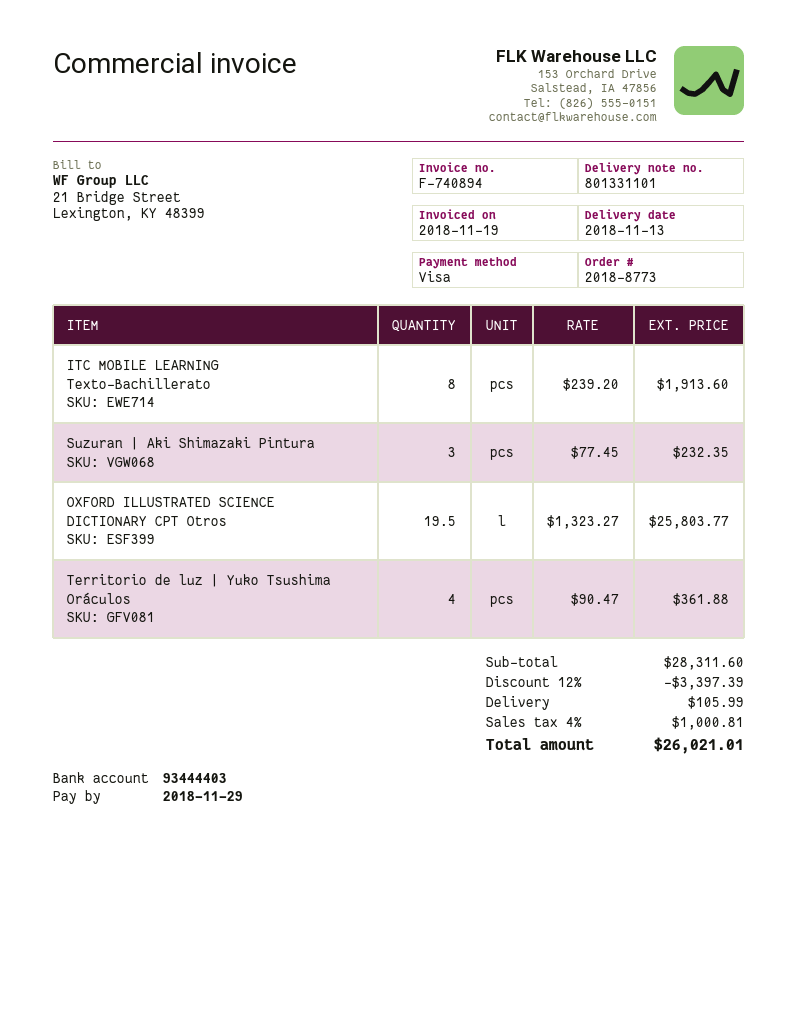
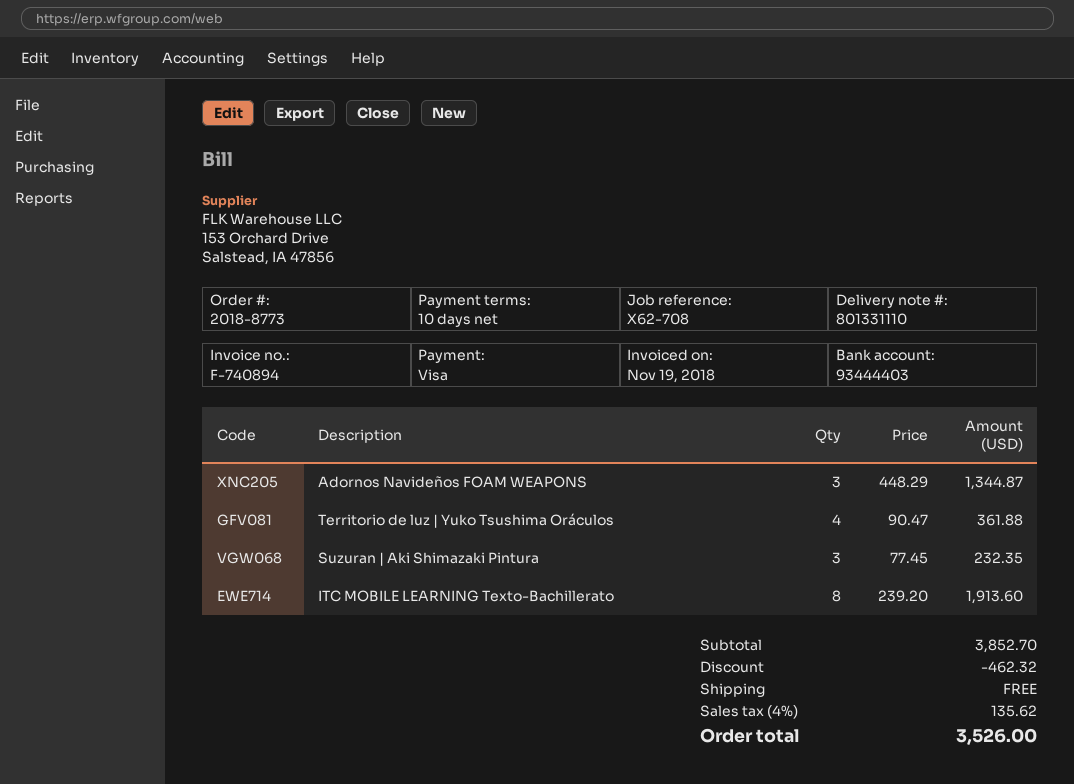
delivery note number: 801331101 -> 801331110
OXFORD ILLUSTRATED SCIENCE DICTIONARY CPT Otros: 19.5 x 1323.27 = 25803.77 -> none
Adornos Navideños FOAM WEAPONS: none -> 3 x 448.29 = 1344.87
subtotal: 28311.60 -> 3852.70
discount: 3397.39 -> 462.32
shipping: 105.99 -> 0.00
tax: 4% = 1000.81 -> 4% = 135.62
total: 26021.01 -> 3526.00

